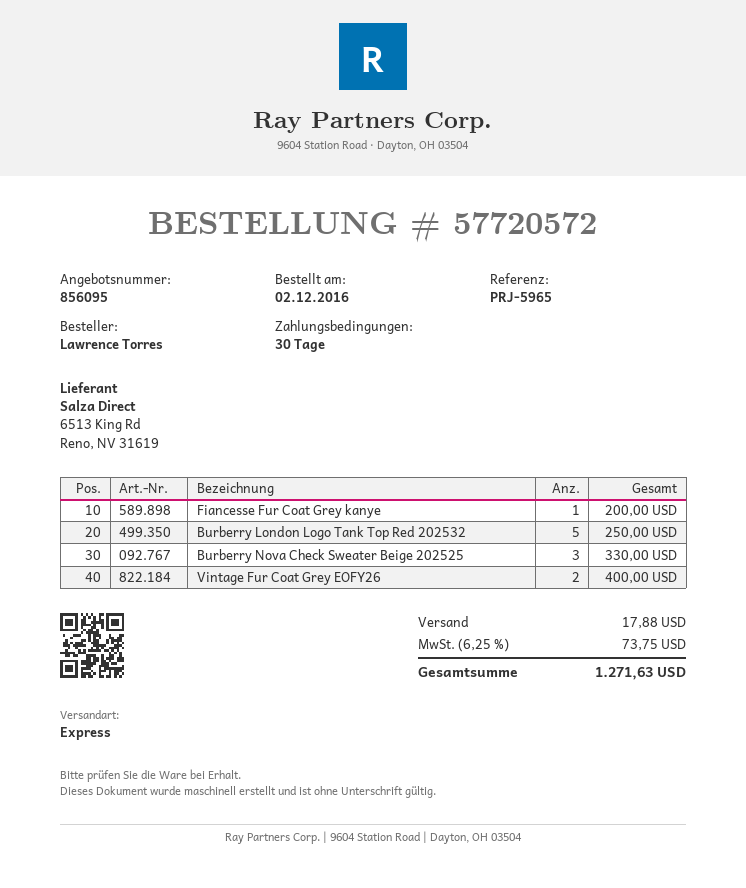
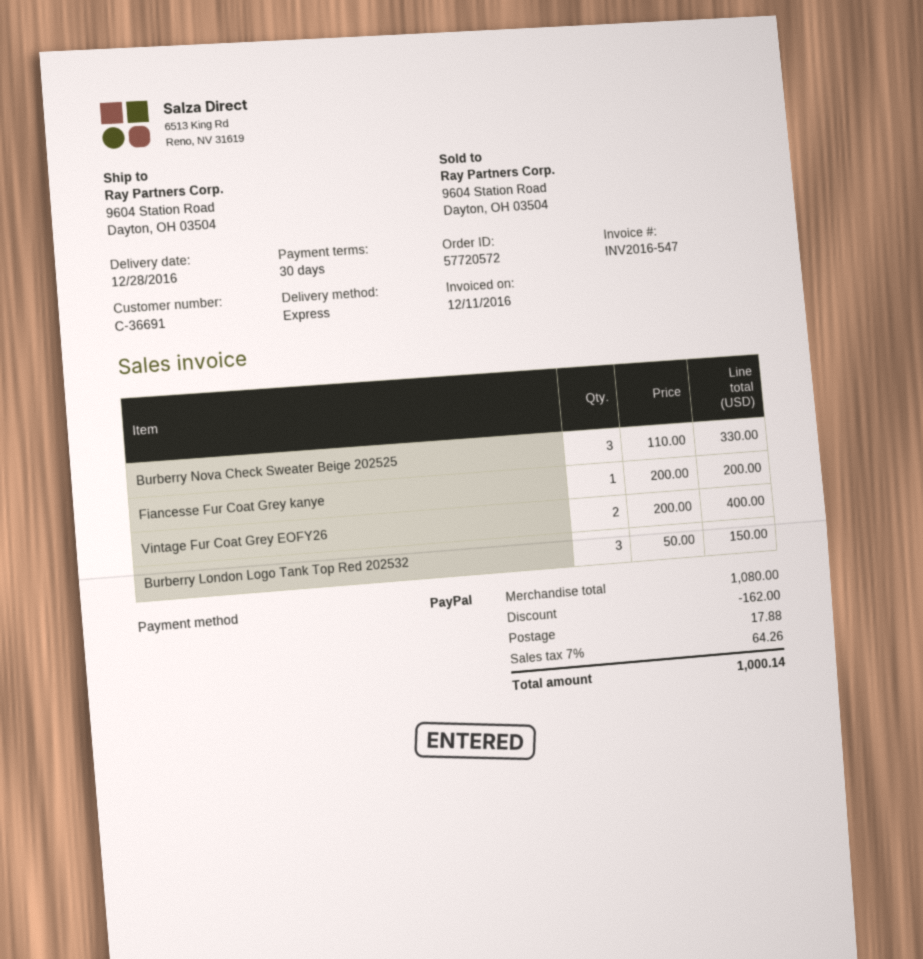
Burberry London Logo Tank Top Red 202532: 5 for 250.00 -> 3 for 150.00
discount: none -> 162.00
tax: 6.25% = 73.75 -> 7% = 64.26
total: 1271.63 -> 1000.14

